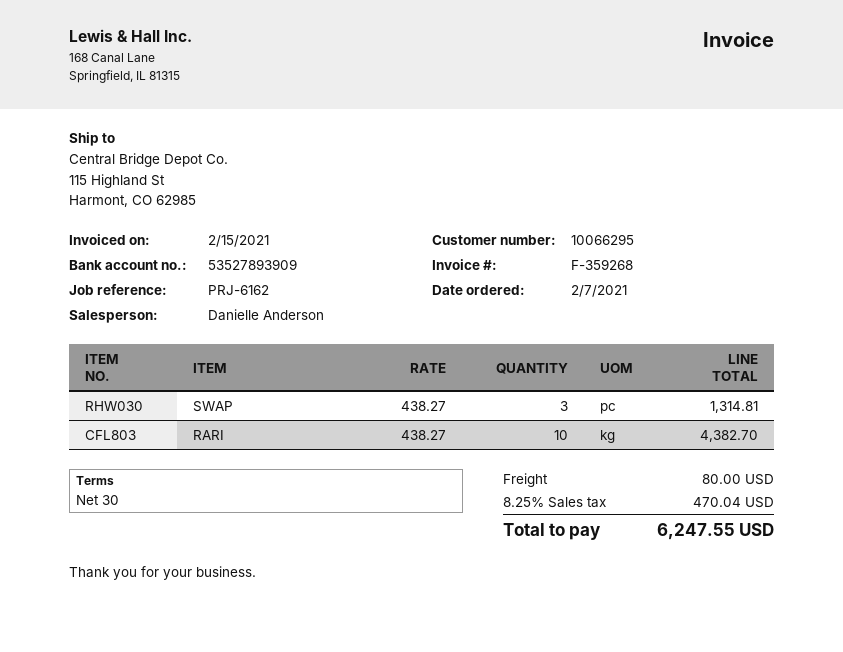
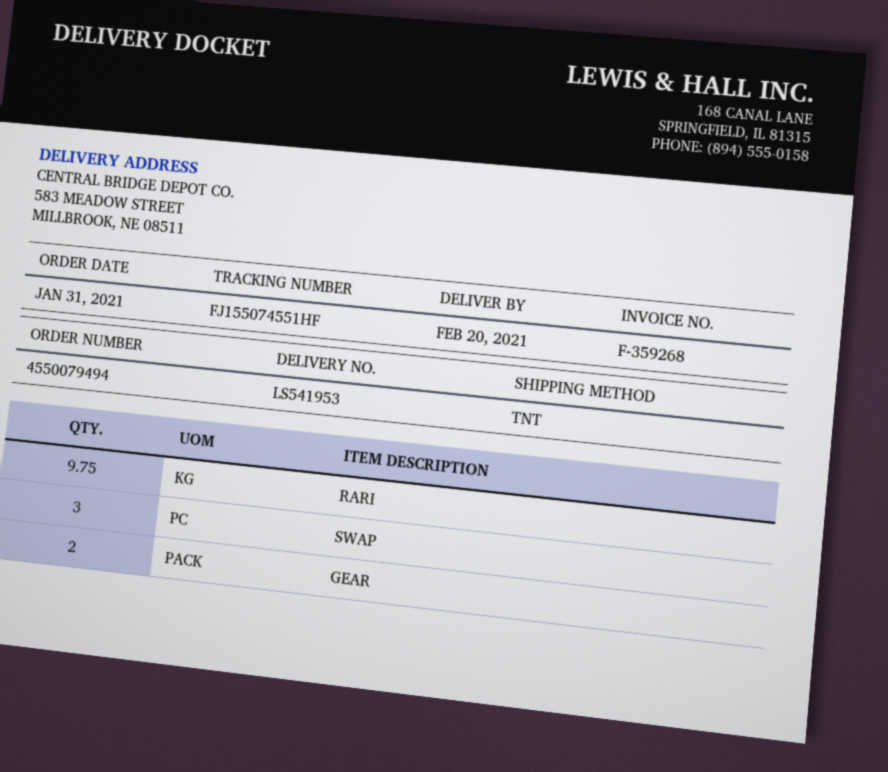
order date: 2021-02-07 -> 2021-01-31
ship to: 115 Highland St, Harmont, CO 62985 -> 583 MEADOW STREET, MILLBROOK, NE 08511
RARI: 10 -> 9.75
GEAR: none -> 2

